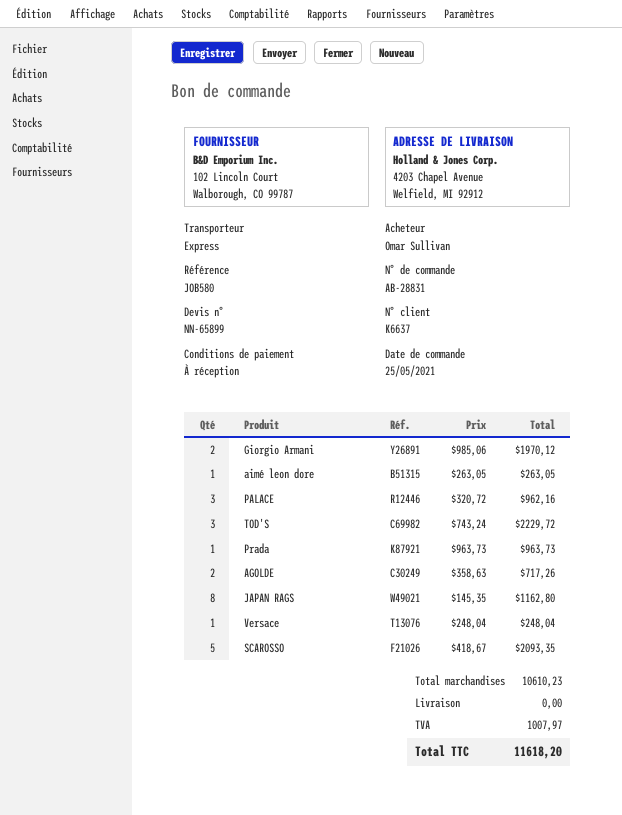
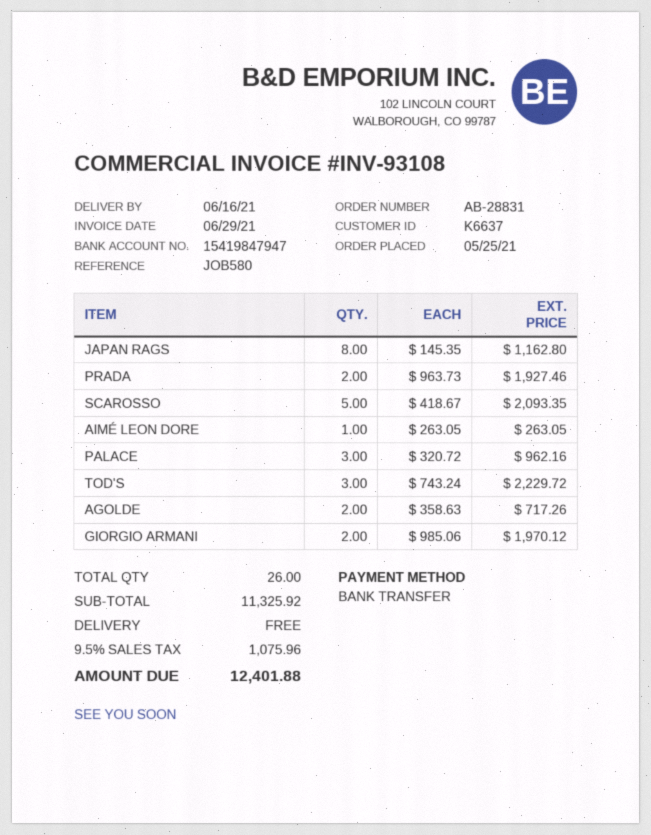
Prada: 1 x 963.73 = 963.73 -> 2 x 963.73 = 1927.46
Versace: 1 x 248.04 = 248.04 -> none
subtotal: 10610.23 -> 11325.92
tax: 1007.97 -> 1075.96
total: 11618.20 -> 12401.88

